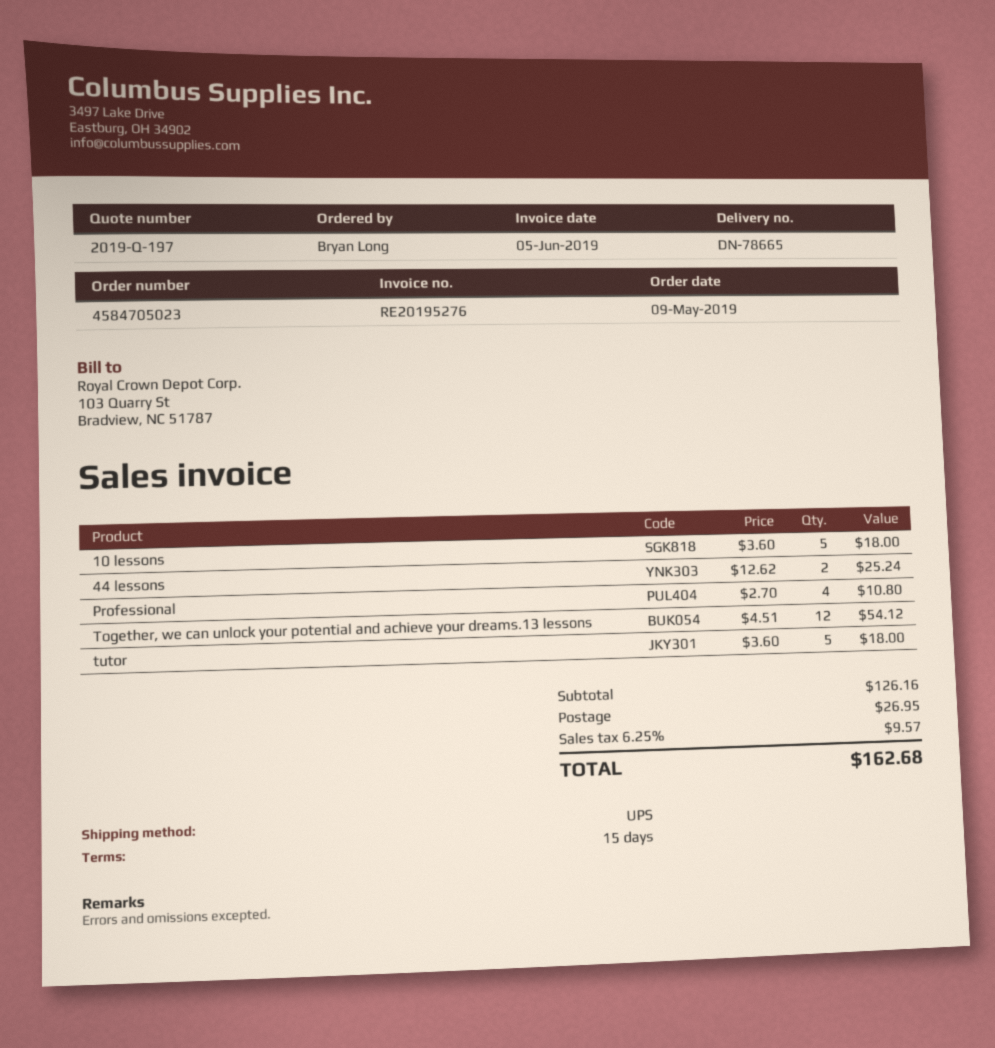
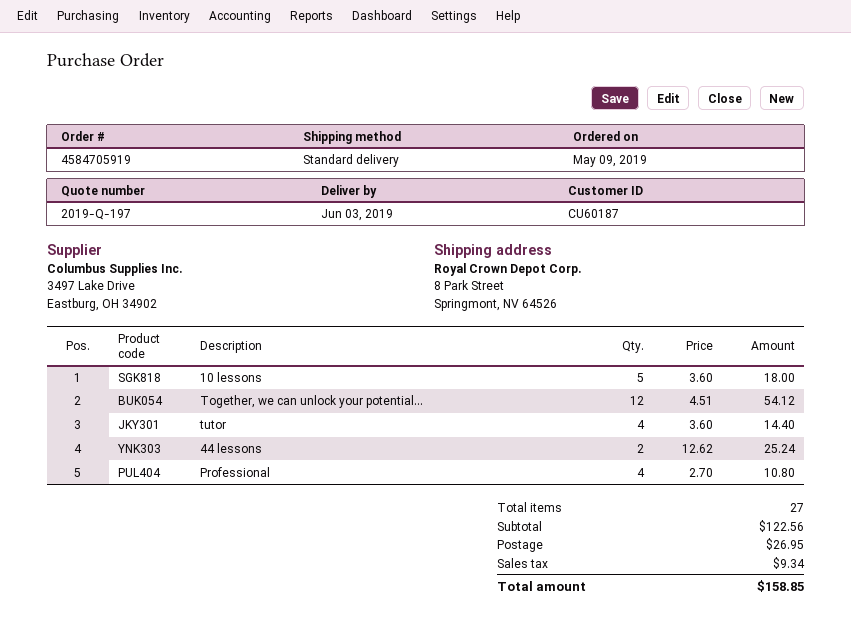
order number: 4584705023 -> 4584705919
shipping method: UPS -> standard
tutor: 5 x 3.60 = 18.00 -> 4 x 3.60 = 14.40
subtotal: 126.16 -> 122.56
tax: 9.57 -> 9.34
total: 162.68 -> 158.85

